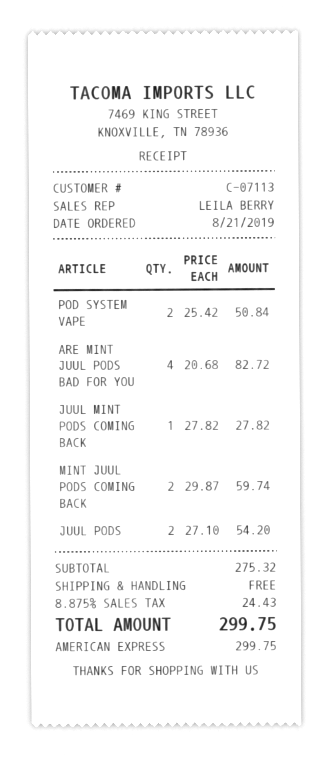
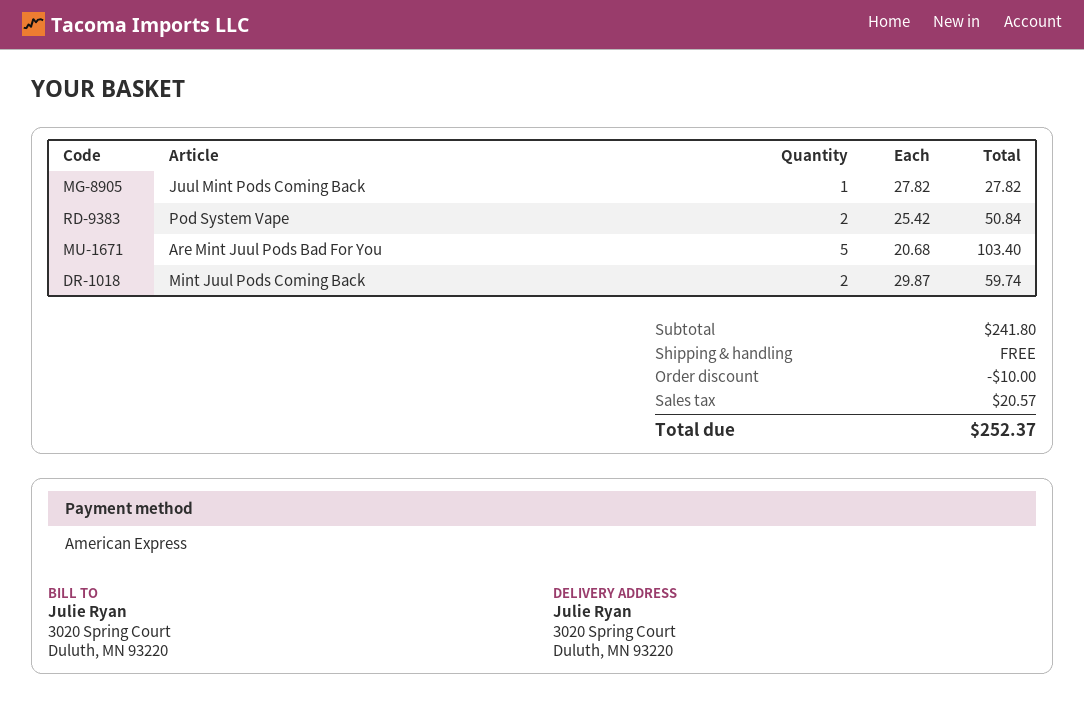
ARE MINT JUUL PODS BAD FOR YOU: 4 x 20.68 = 82.72 -> 5 x 20.68 = 103.40
JUUL PODS: 2 x 27.10 = 54.20 -> none
subtotal: 275.32 -> 241.80
discount: none -> 10.00
tax: 24.43 -> 20.57
total: 299.75 -> 252.37

